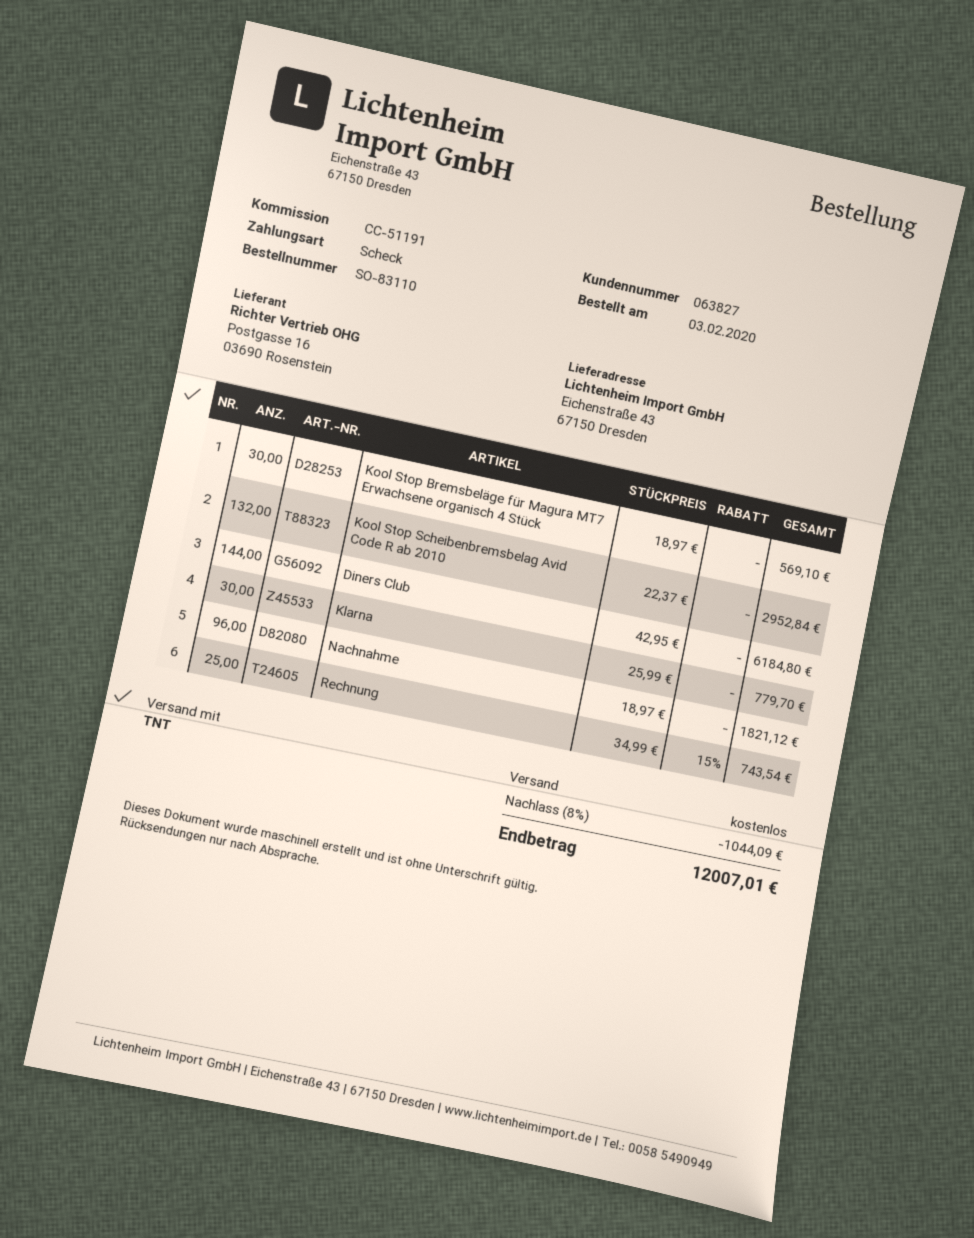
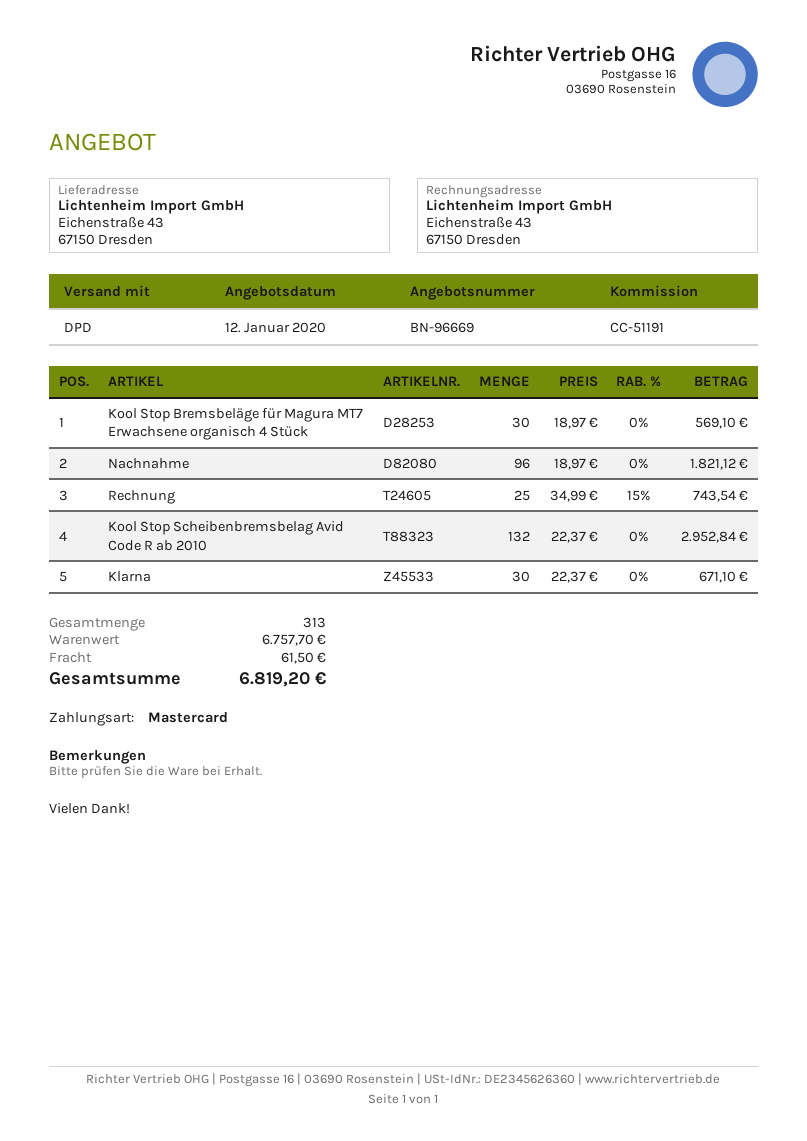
payment method: cheque -> Mastercard
shipping method: TNT -> DPD
Diners Club: 144 x 42.95 = 6184.80 -> none
Klarna: 30 x 25.99 = 779.70 -> 30 x 22.37 = 671.10
discount: 8% = 1044.09 -> none
shipping: 0.00 -> 61.50
total: 12007.01 -> 6819.20

